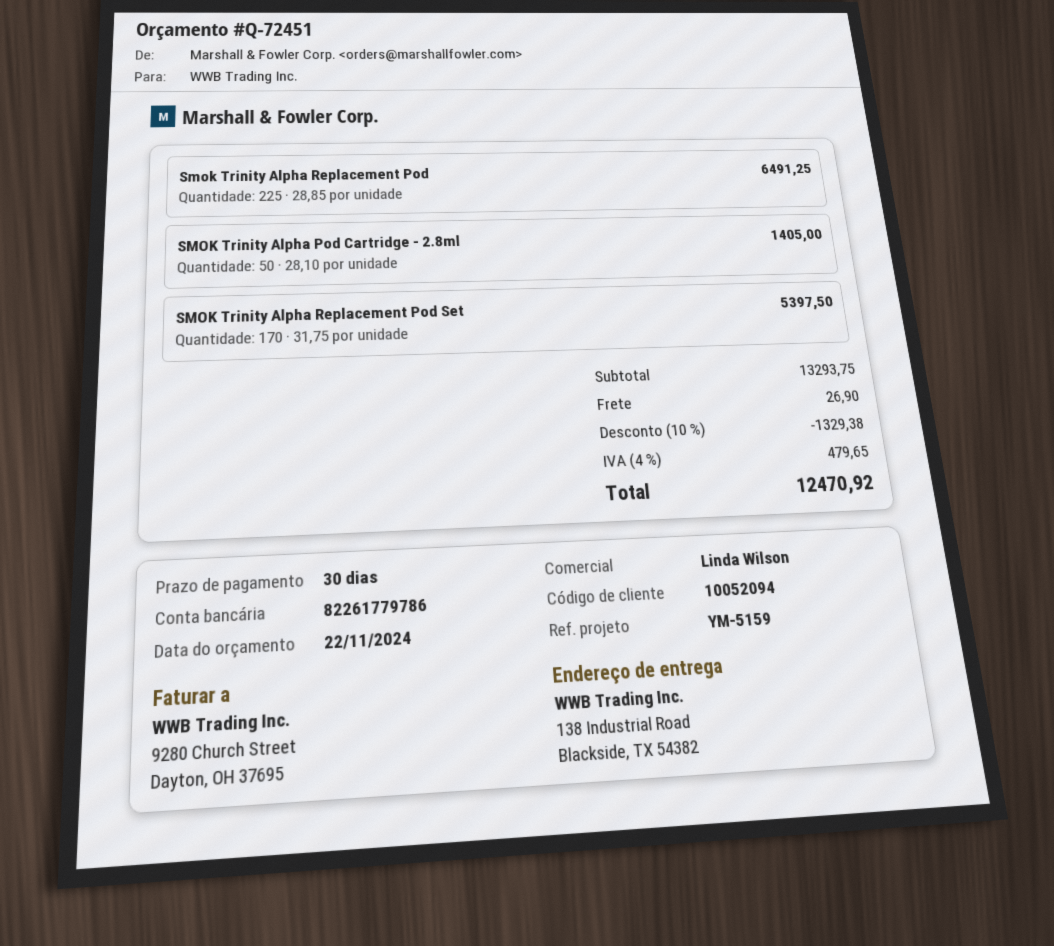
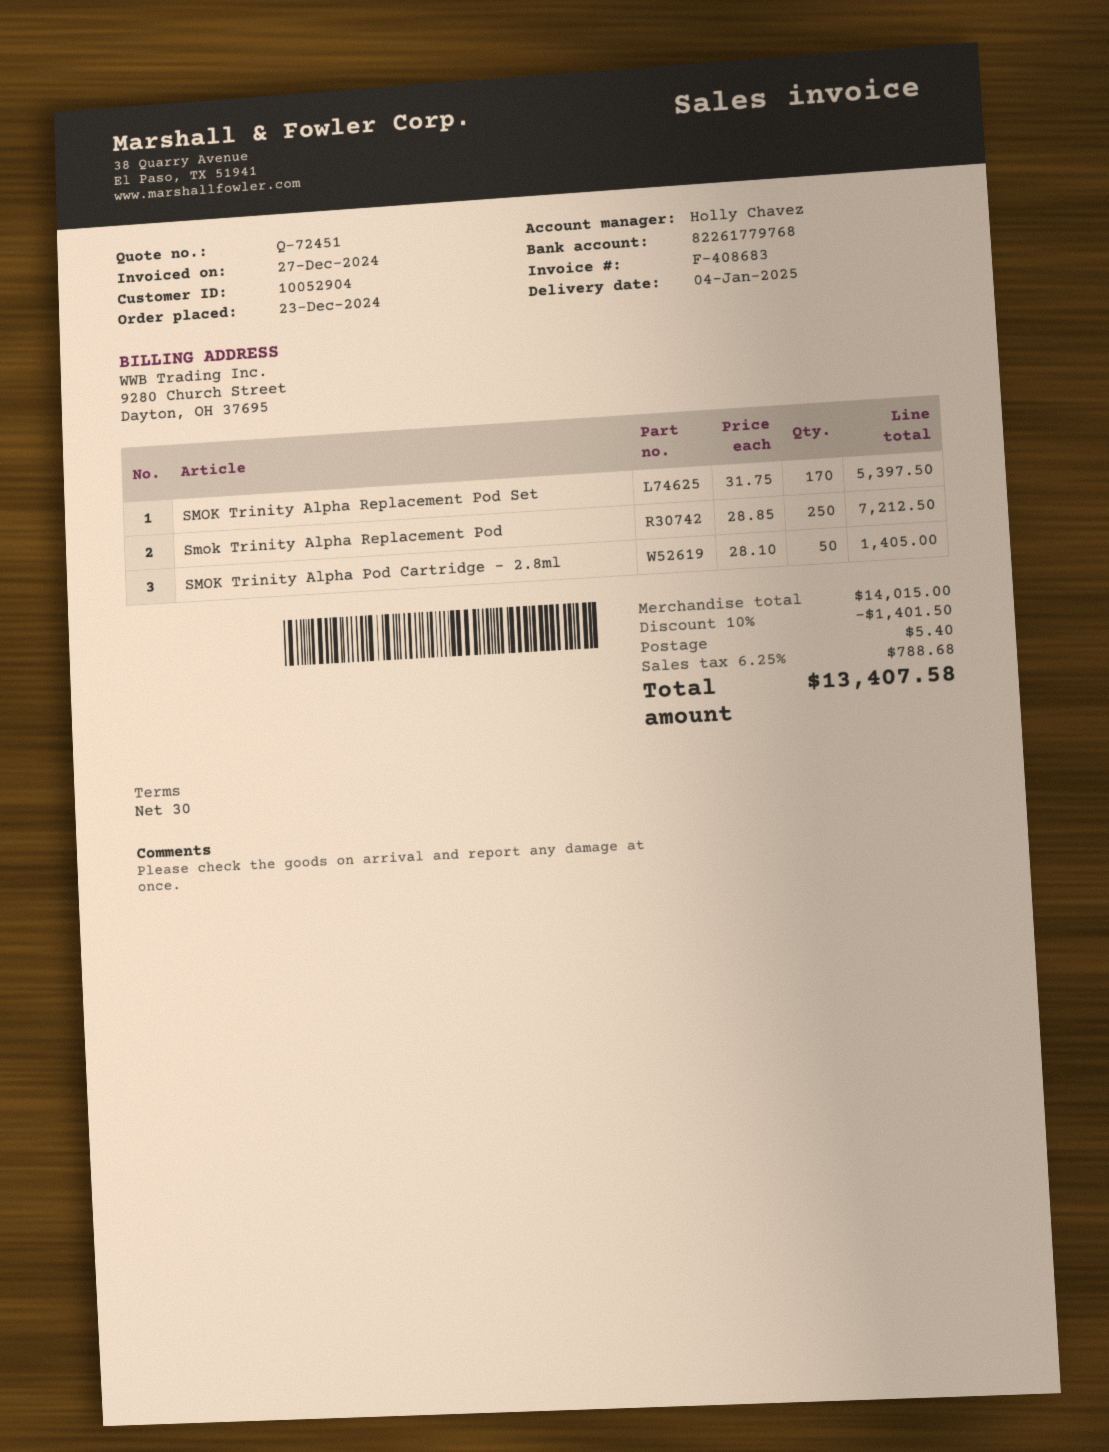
customer number: 10052094 -> 10052904
sales rep: Linda Wilson -> Holly Chavez
bank account: 82261779786 -> 82261779768
Smok Trinity Alpha Replacement Pod: 225 x 28.85 = 6491.25 -> 250 x 28.85 = 7212.50
subtotal: 13293.75 -> 14015.00
discount: 10% = 1329.38 -> 10% = 1401.50
shipping: 26.90 -> 5.40
tax: 4% = 479.65 -> 6.25% = 788.68
total: 12470.92 -> 13407.58

